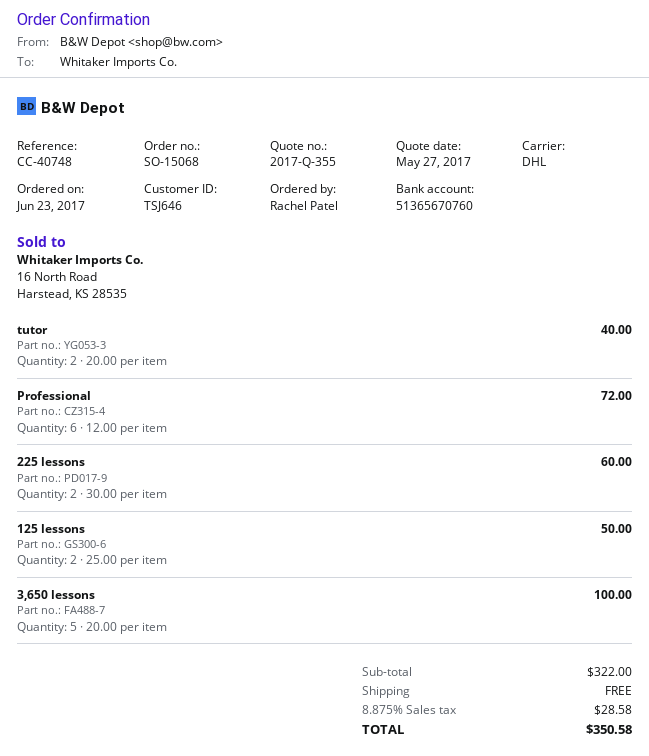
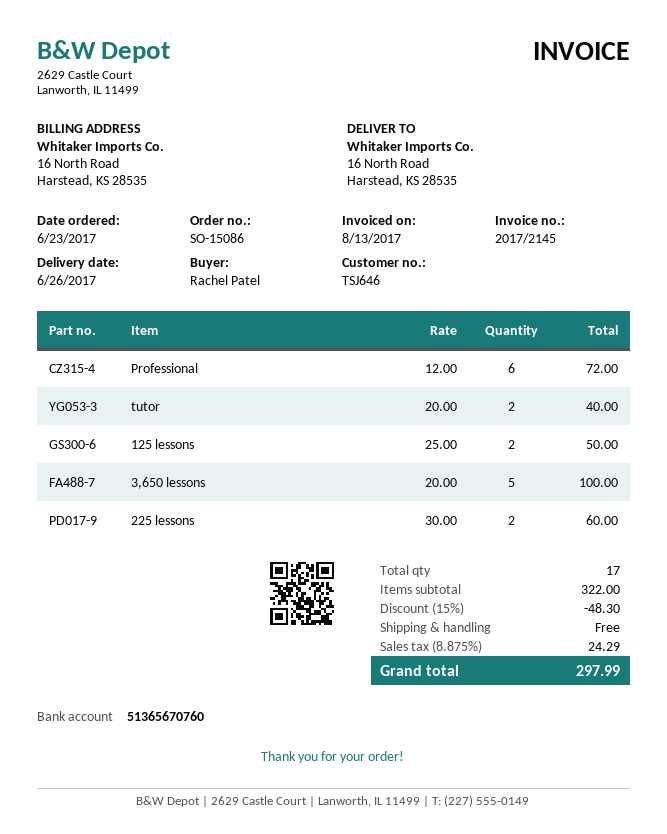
order number: SO-15068 -> SO-15086
discount: none -> 15% = 48.30
tax: 8.875% = 28.58 -> 8.875% = 24.29
total: 350.58 -> 297.99

